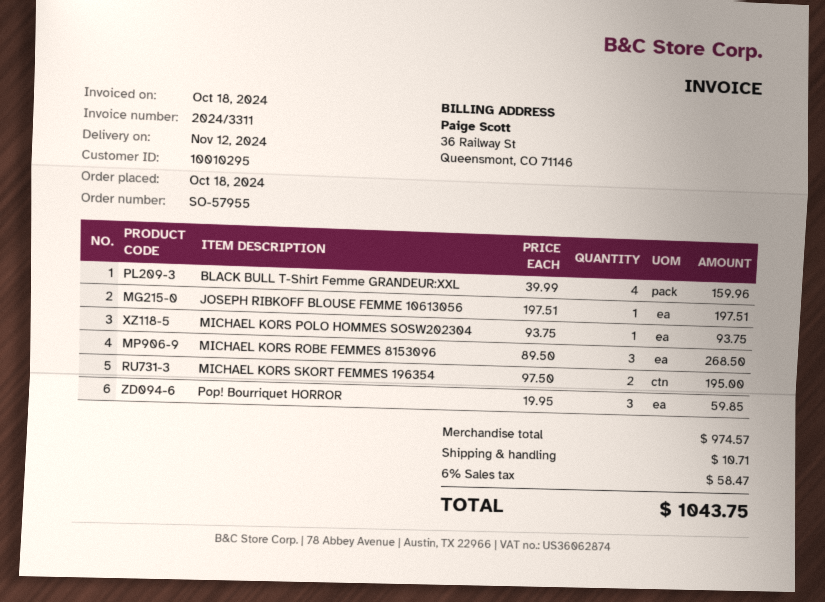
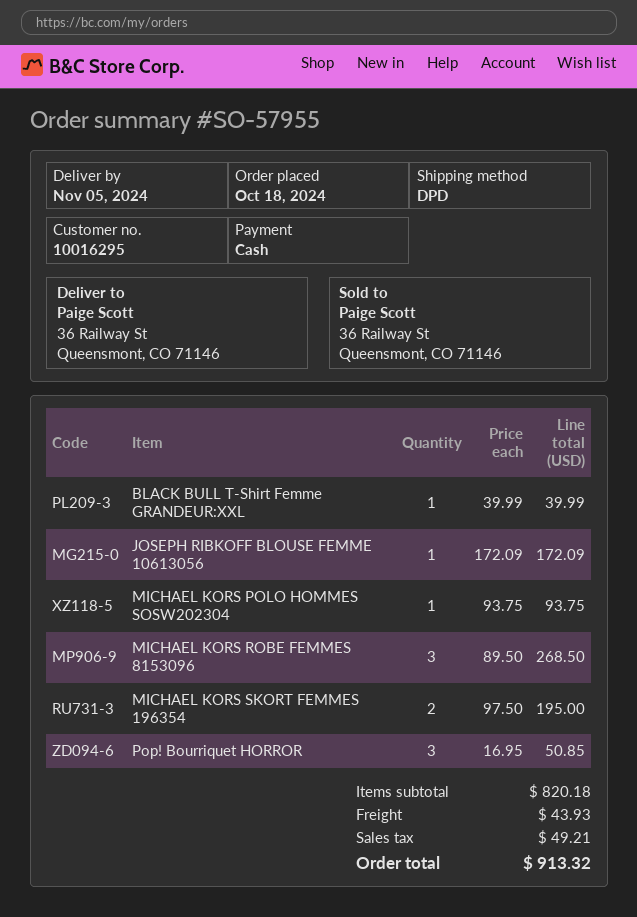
delivery date: 2024-11-12 -> 2024-11-05
customer number: 10010295 -> 10016295
BLACK BULL T-Shirt Femme GRANDEUR:XXL: 4 x 39.99 = 159.96 -> 1 x 39.99 = 39.99
JOSEPH RIBKOFF BLOUSE FEMME 10613056: 1 x 197.51 = 197.51 -> 1 x 172.09 = 172.09
Pop! Bourriquet HORROR: 3 x 19.95 = 59.85 -> 3 x 16.95 = 50.85
subtotal: 974.57 -> 820.18
shipping: 10.71 -> 43.93
tax: 58.47 -> 49.21
total: 1043.75 -> 913.32

